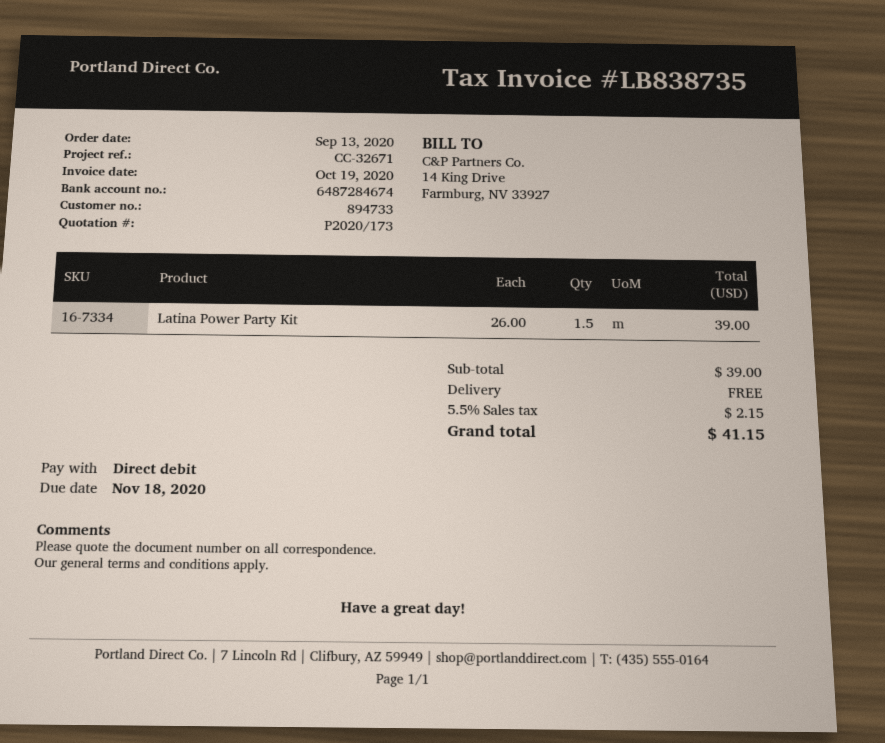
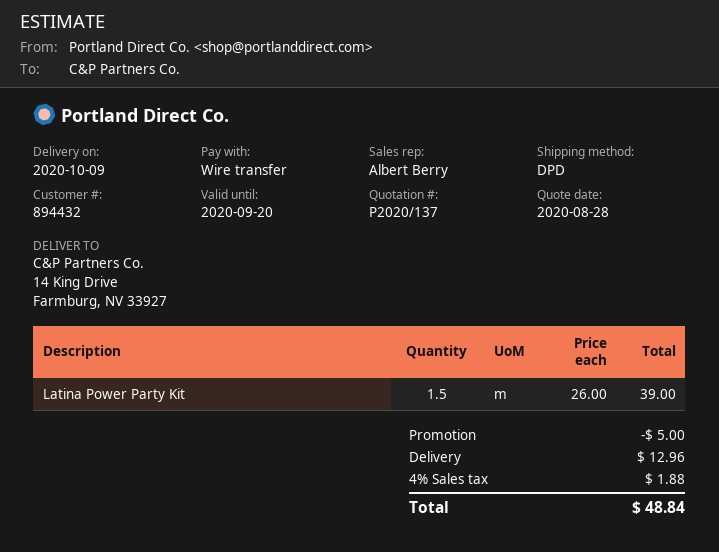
quote number: P2020/173 -> P2020/137
customer number: 894733 -> 894432
payment method: direct debit -> bank transfer
discount: none -> 5.00
shipping: 0.00 -> 12.96
tax: 5.5% = 2.15 -> 4% = 1.88
total: 41.15 -> 48.84

